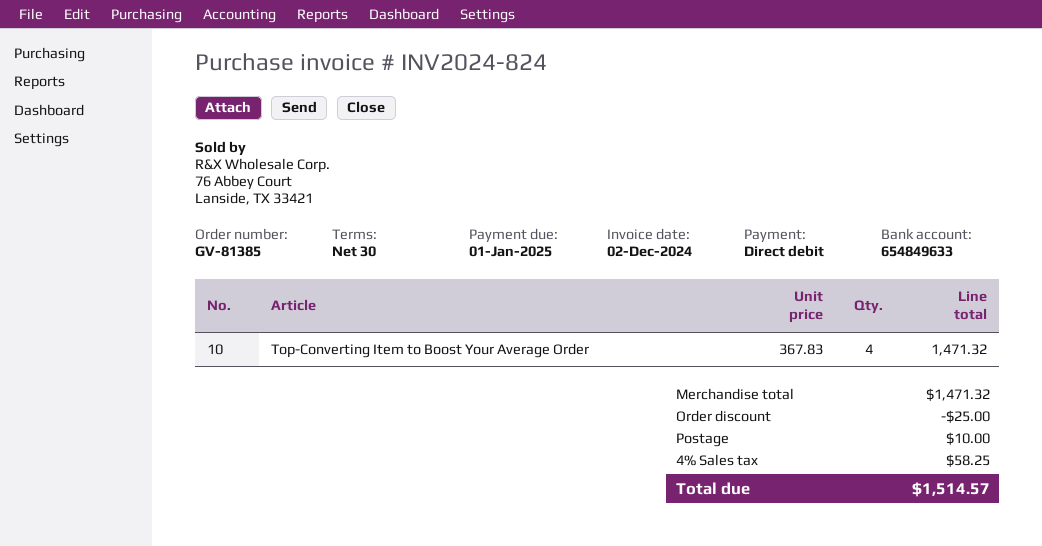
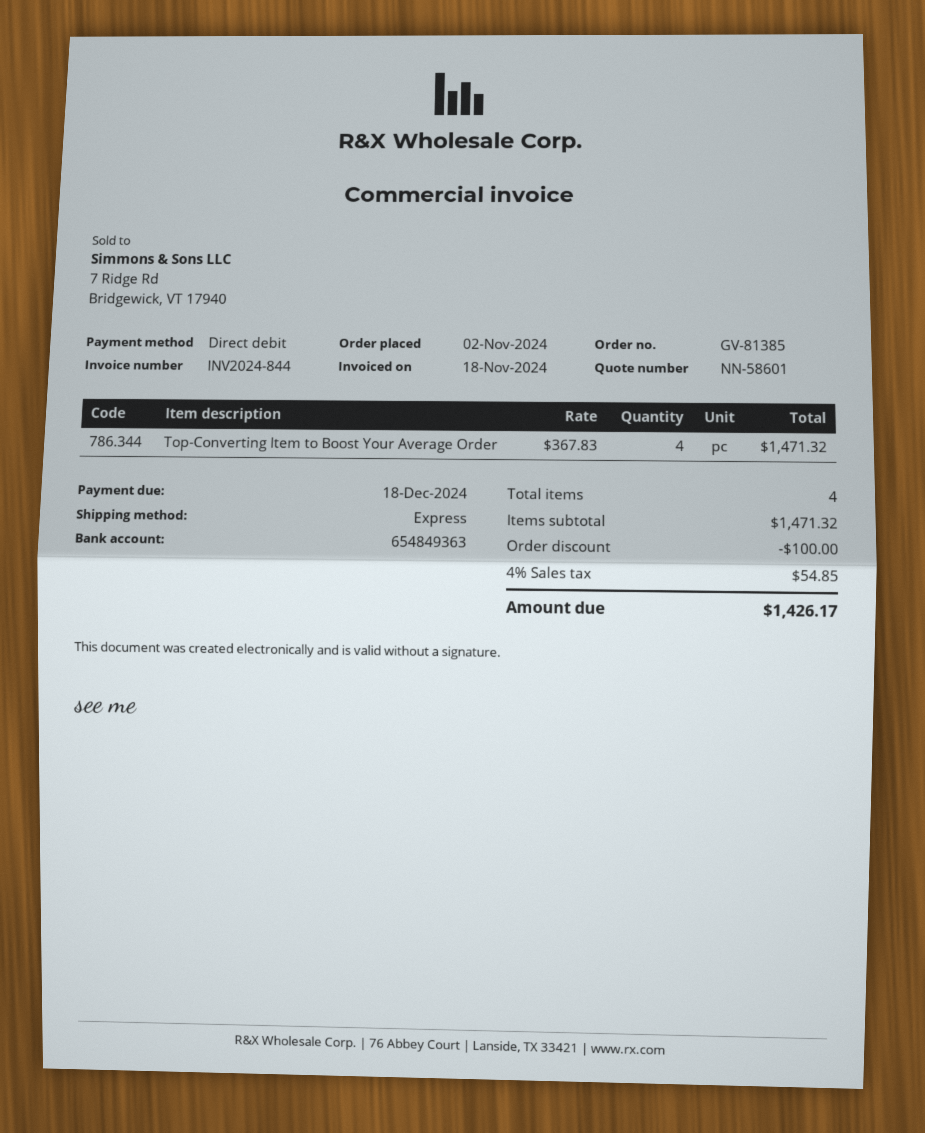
invoice number: INV2024-824 -> INV2024-844
invoice date: 2024-12-02 -> 2024-11-18
due date: 2025-01-01 -> 2024-12-18
bank account: 654849633 -> 654849363
discount: 25.00 -> 100.00
shipping: 10.00 -> none
tax: 4% = 58.25 -> 4% = 54.85
total: 1514.57 -> 1426.17

